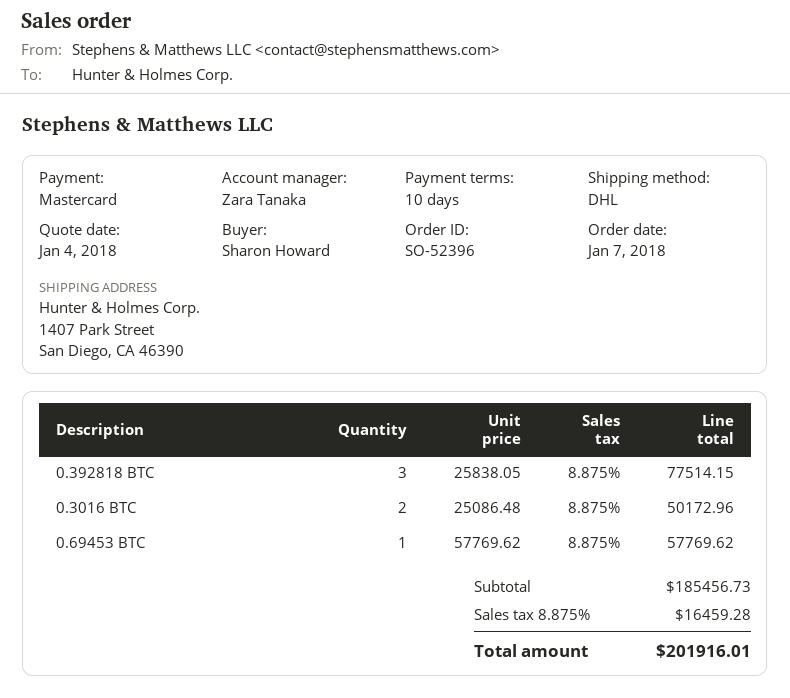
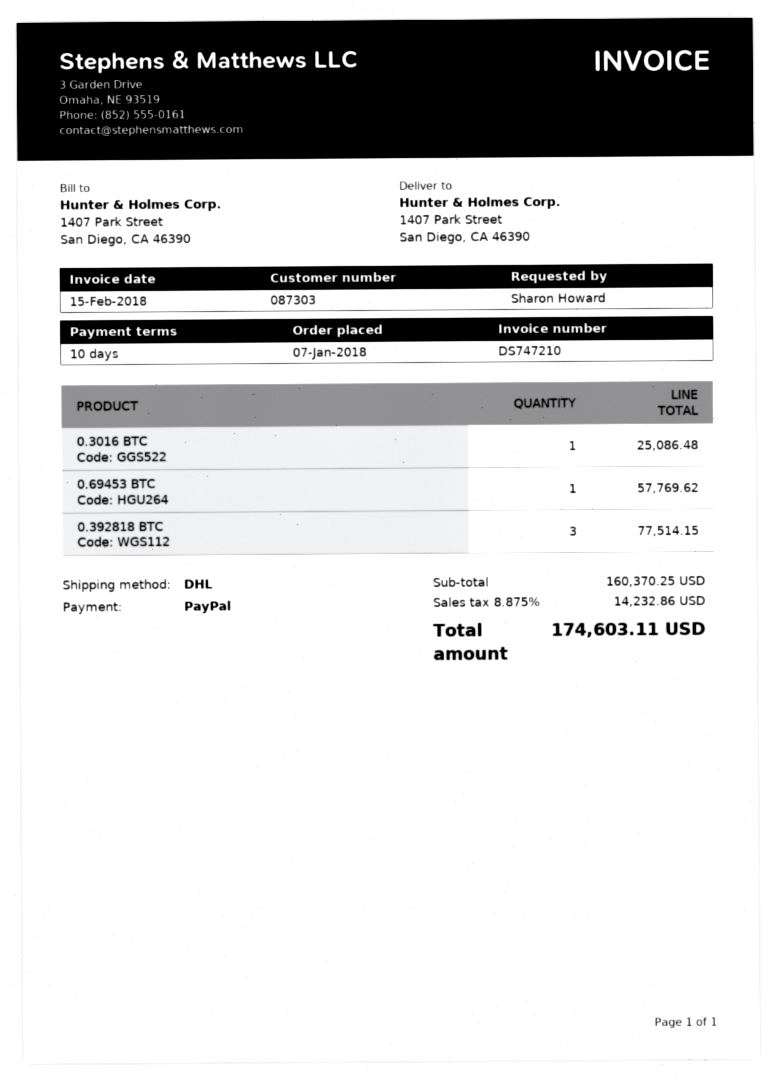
payment method: Mastercard -> PayPal
0.3016 BTC: 2 for 50172.96 -> 1 for 25086.48
subtotal: 185456.73 -> 160370.25
tax: 8.875% = 16459.28 -> 8.875% = 14232.86
total: 201916.01 -> 174603.11

